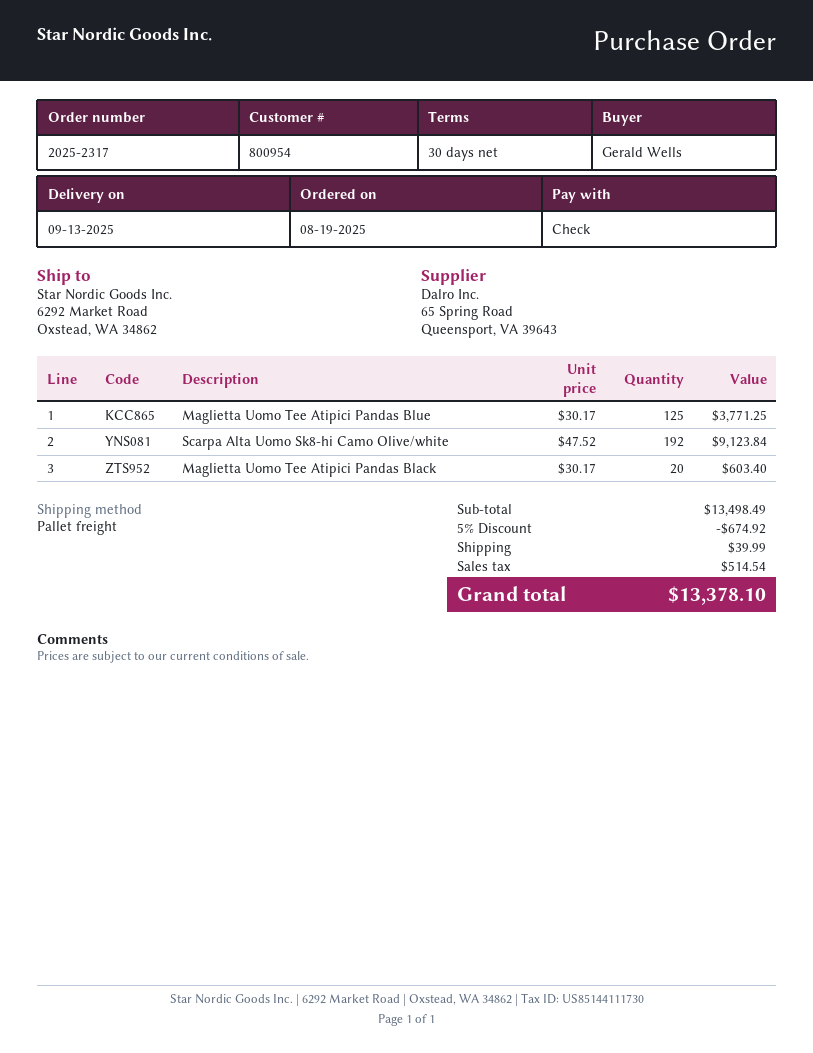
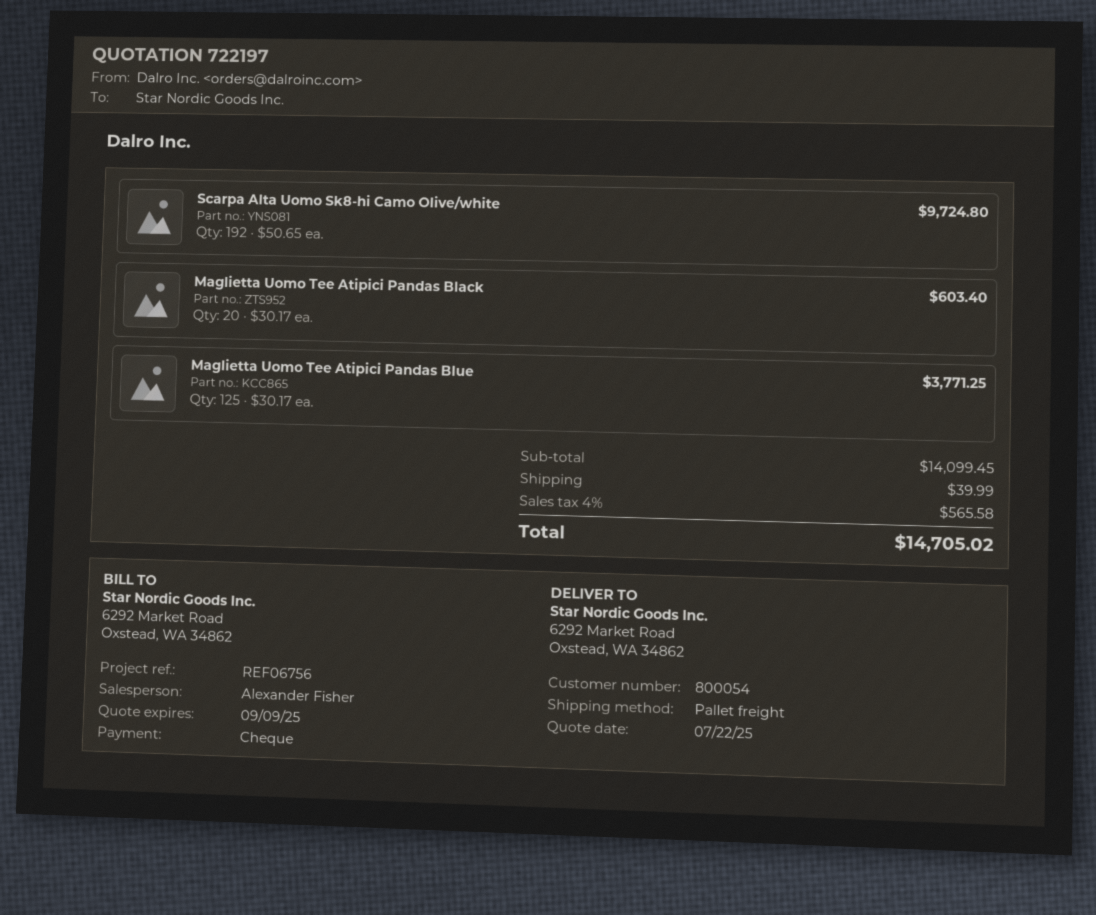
customer number: 800954 -> 800054
Scarpa Alta Uomo Sk8-hi Camo Olive/white: 192 x 47.52 = 9123.84 -> 192 x 50.65 = 9724.80
subtotal: 13498.49 -> 14099.45
discount: 5% = 674.92 -> none
tax: 514.54 -> 565.58
total: 13378.10 -> 14705.02

